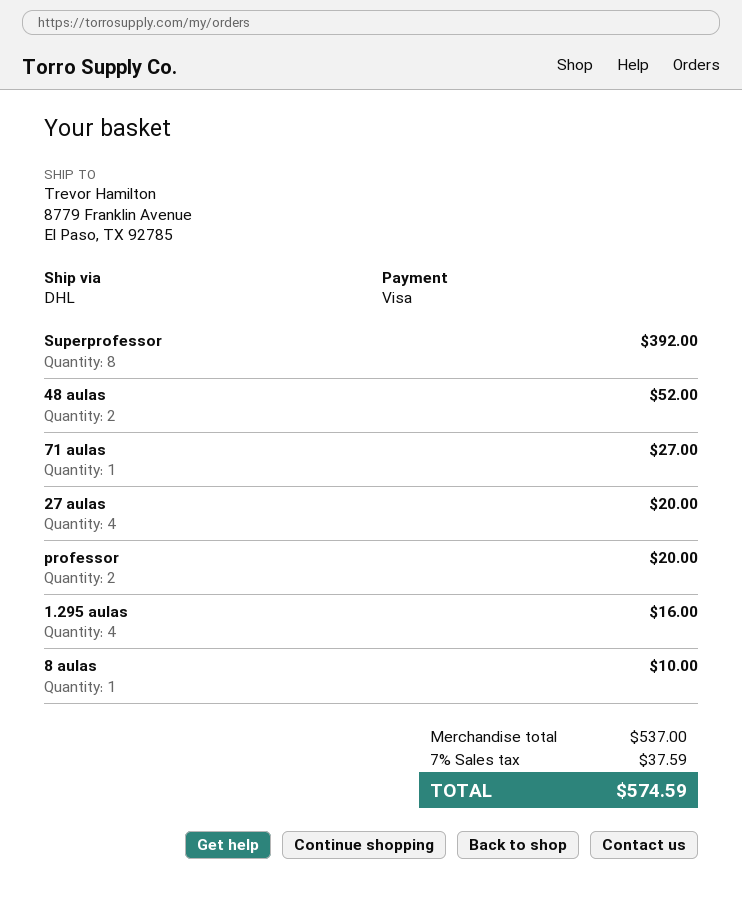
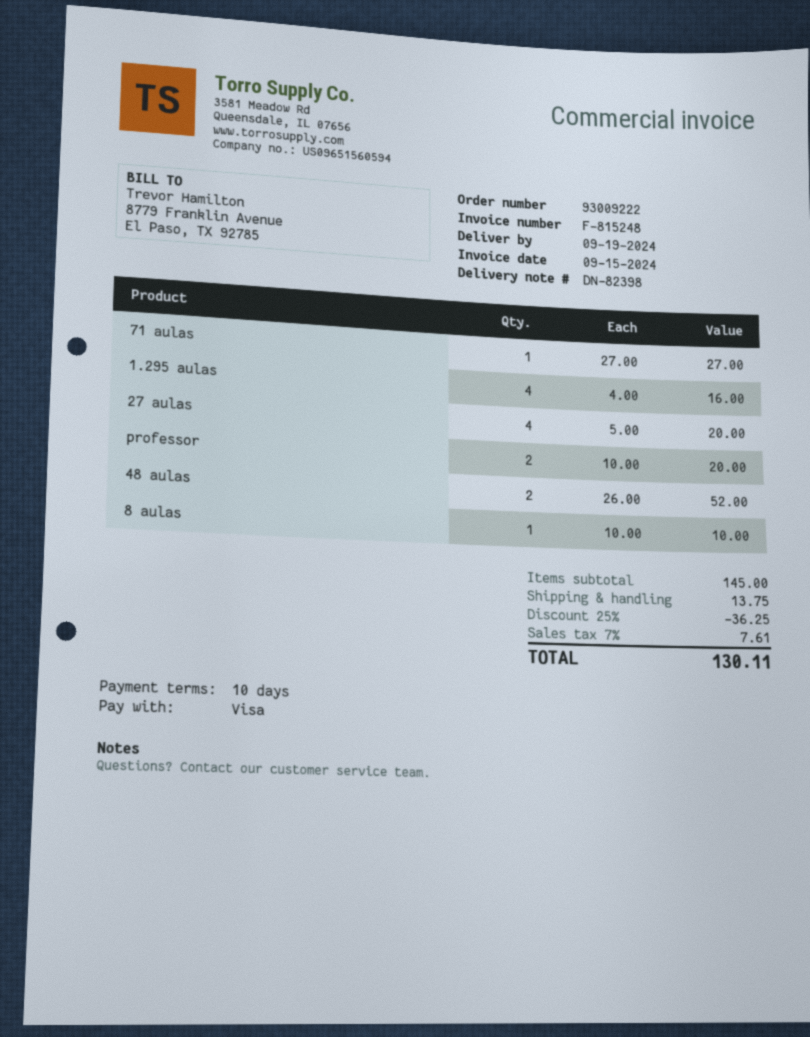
Superprofessor: 8 for 392.00 -> none
subtotal: 537.00 -> 145.00
discount: none -> 25% = 36.25
shipping: none -> 13.75
tax: 7% = 37.59 -> 7% = 7.61
total: 574.59 -> 130.11

